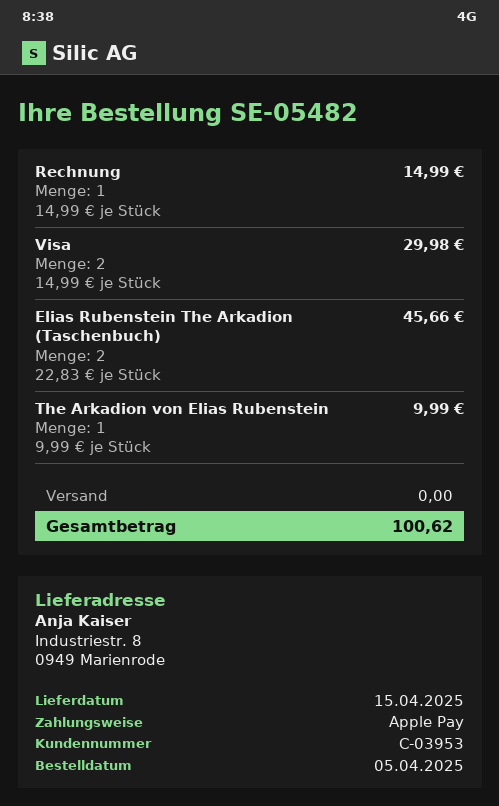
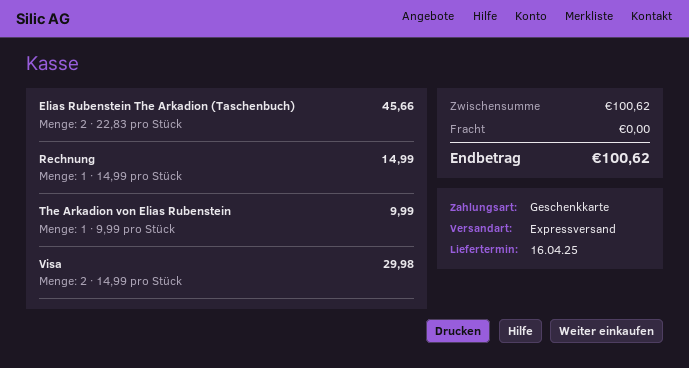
delivery date: 2025-04-15 -> 2025-04-16
payment method: Apple Pay -> gift card

